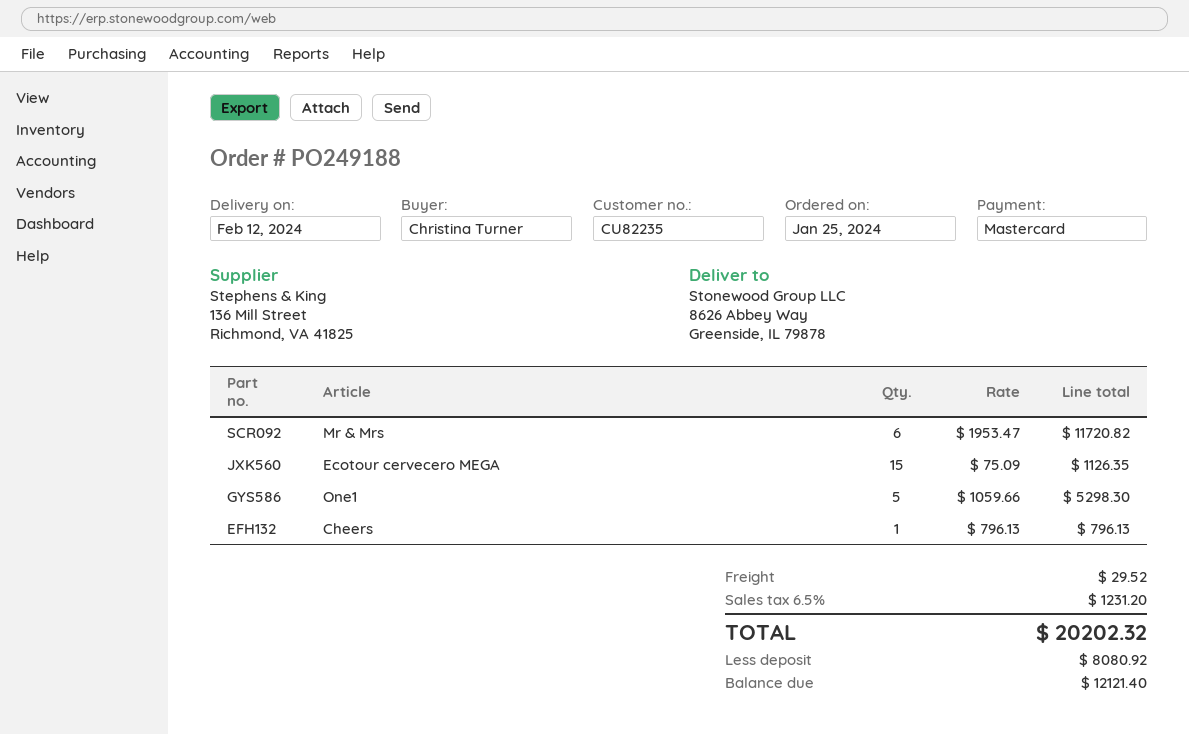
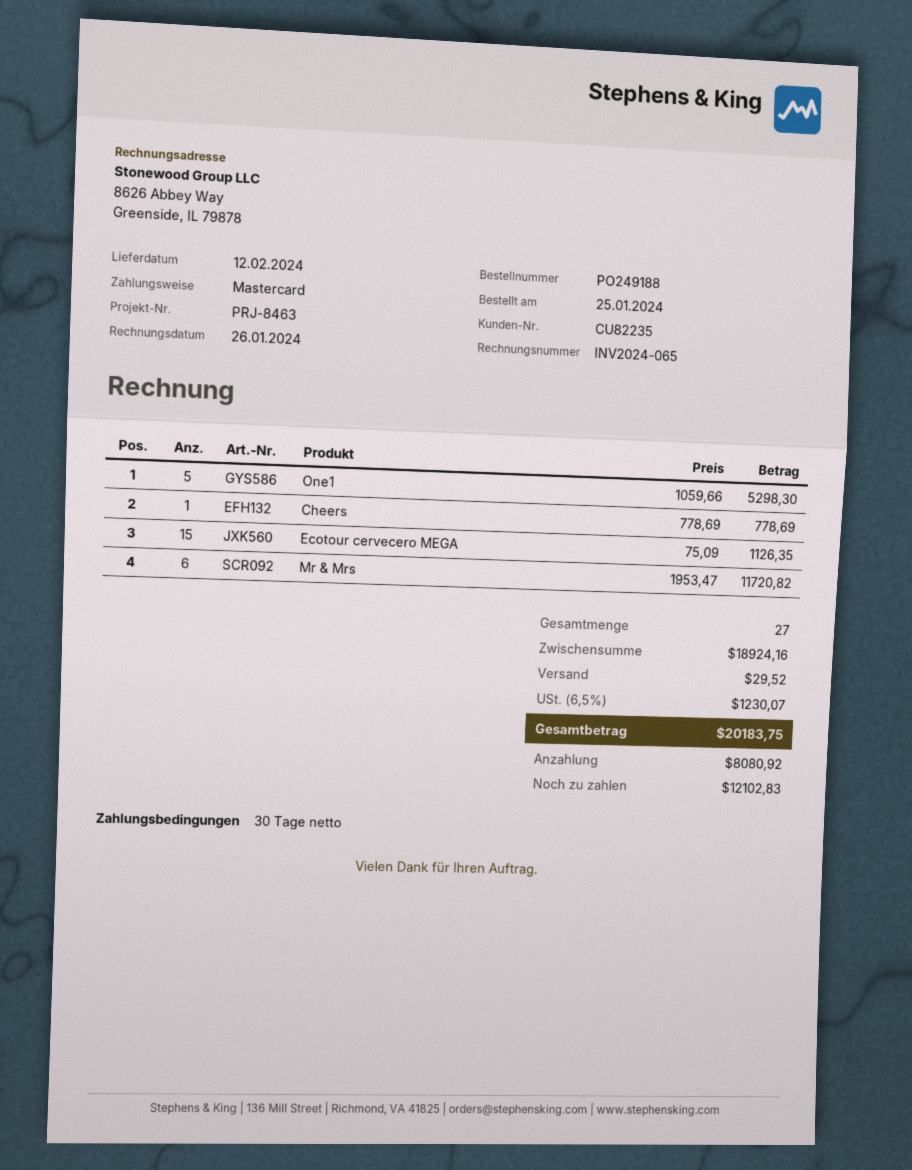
Cheers: 1 x 796.13 = 796.13 -> 1 x 778.69 = 778.69
tax: 6.5% = 1231.20 -> 6.5% = 1230.07
total: 20202.32 -> 20183.75
balance: 12121.40 -> 12102.83

